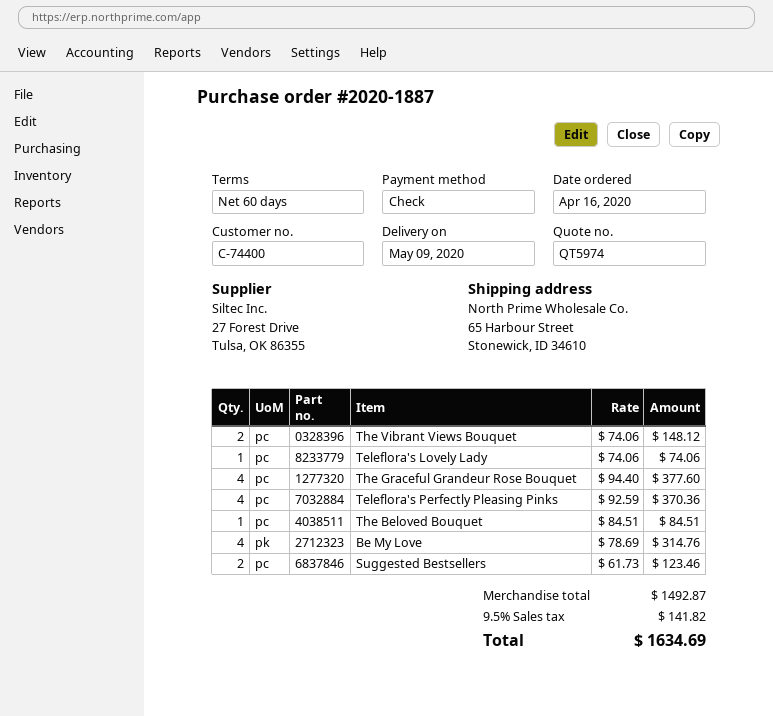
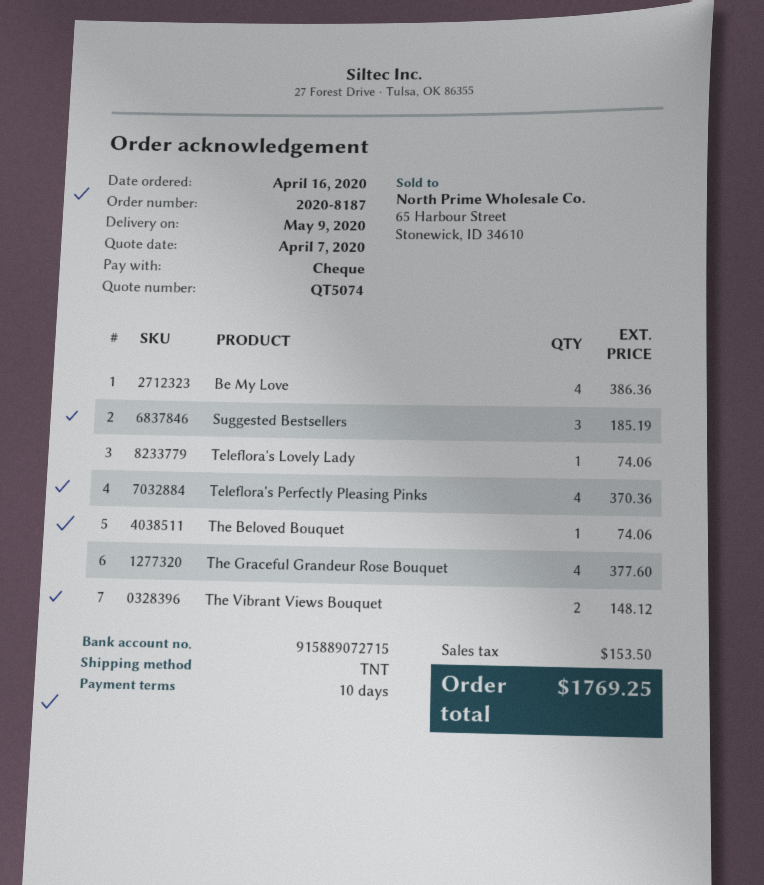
quote number: QT5974 -> QT5074
order number: 2020-1887 -> 2020-8187
payment terms: 60 days -> 10 days
The Beloved Bouquet: 1 for 84.51 -> 1 for 74.06
Be My Love: 4 for 314.76 -> 4 for 386.36
Suggested Bestsellers: 2 for 123.46 -> 3 for 185.19
tax: 141.82 -> 153.50
total: 1634.69 -> 1769.25

